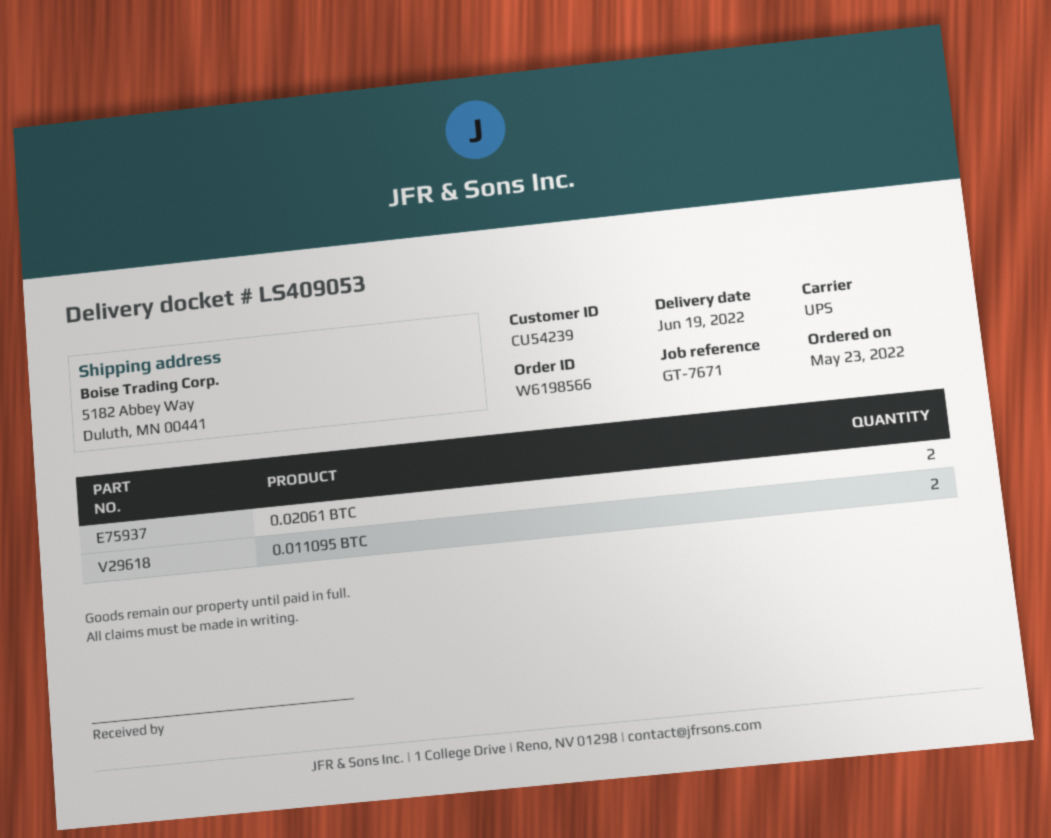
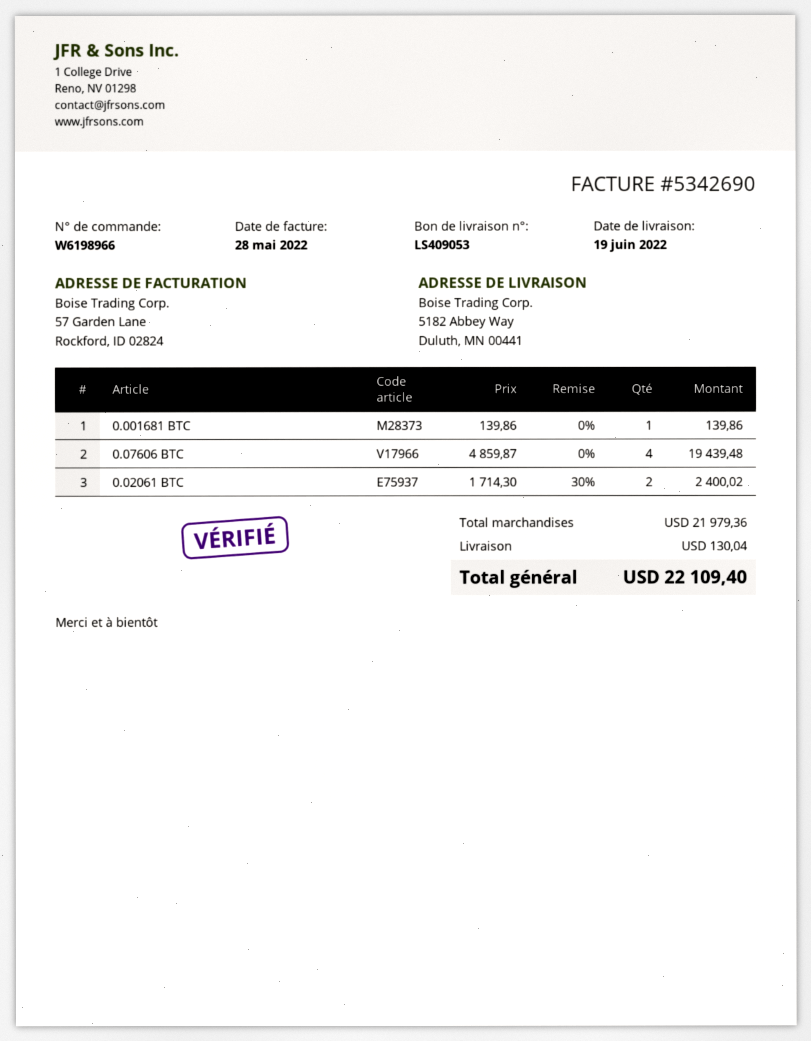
order number: W6198566 -> W6198966
0.011095 BTC: 2 -> none
0.001681 BTC: none -> 1
0.07606 BTC: none -> 4

